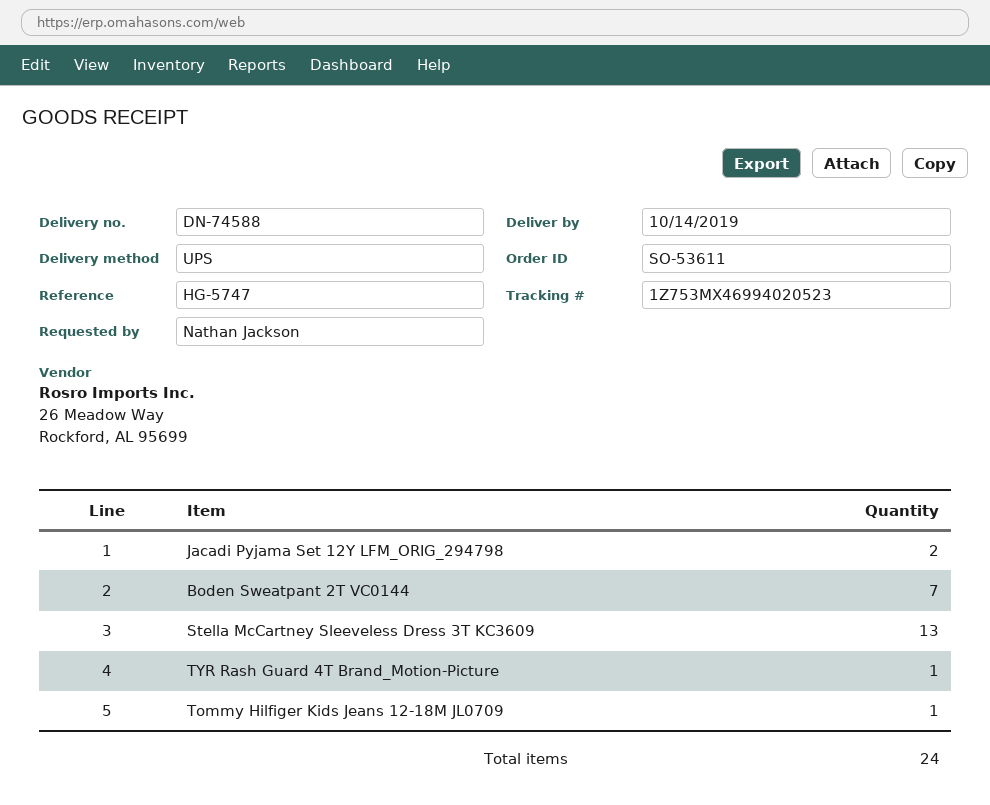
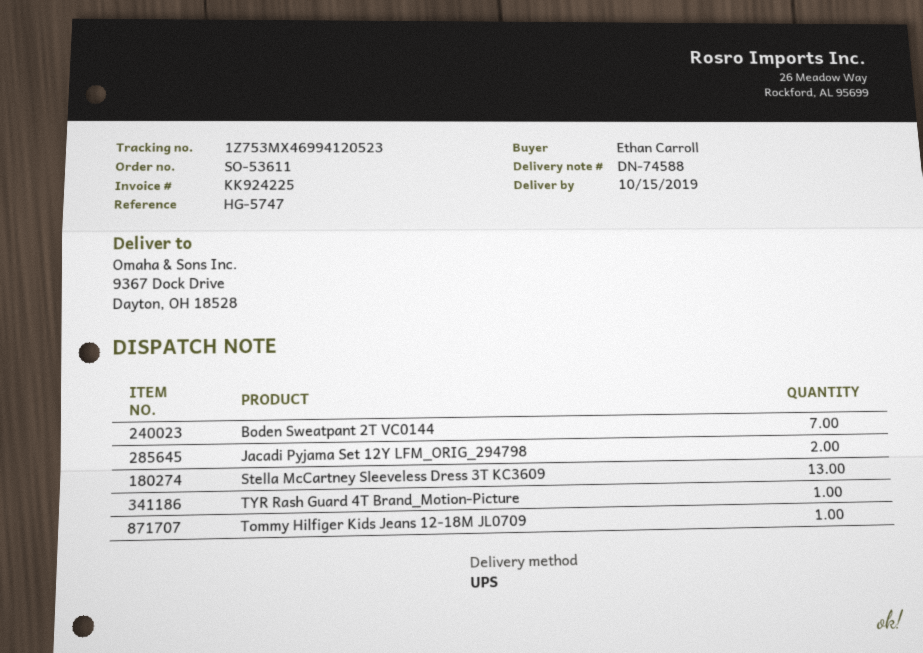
delivery date: 2019-10-14 -> 2019-10-15
ordered by: Nathan Jackson -> Ethan Carroll
tracking number: 1Z753MX46994020523 -> 1Z753MX46994120523

